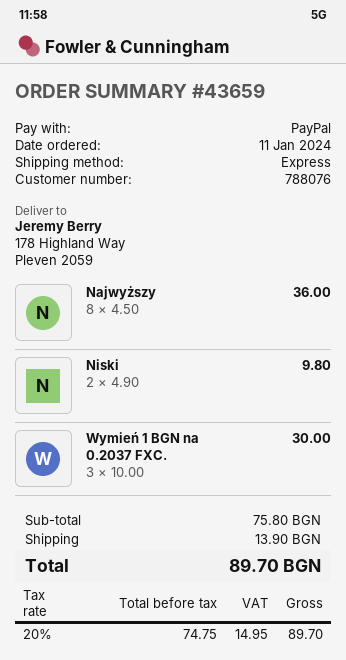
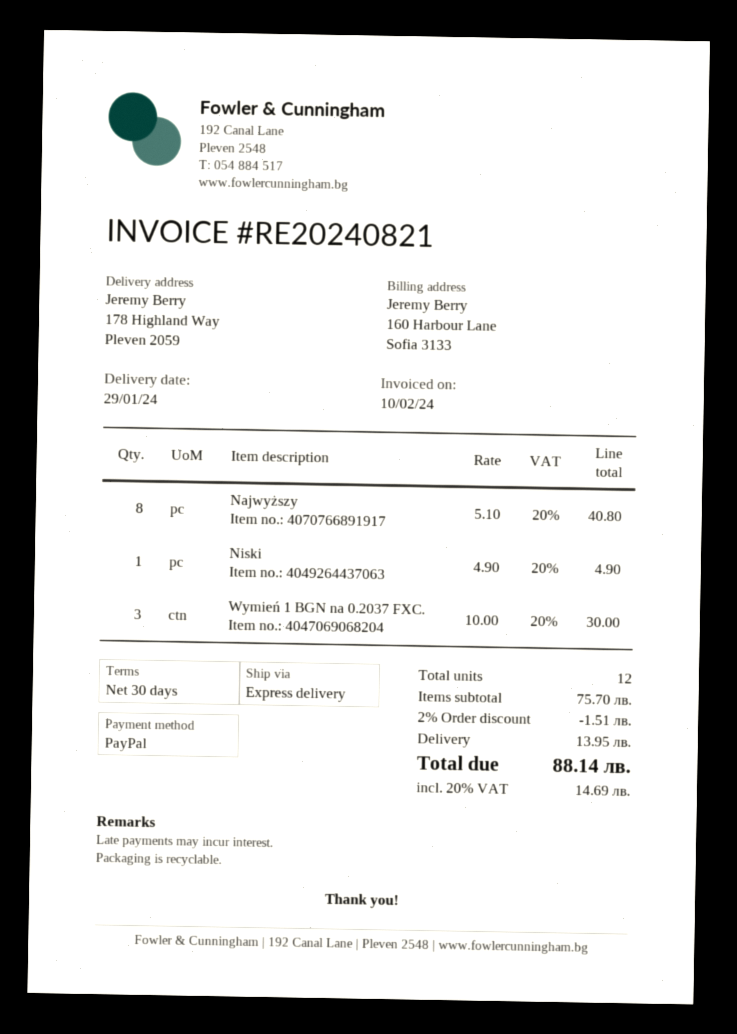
Najwyższy: 8 x 4.50 = 36.00 -> 8 x 5.10 = 40.80
Niski: 2 x 4.90 = 9.80 -> 1 x 4.90 = 4.90
subtotal: 75.80 -> 75.70
discount: none -> 2% = 1.51
shipping: 13.90 -> 13.95
tax: 20% = 14.95 -> 20% = 14.69
total: 89.70 -> 88.14

